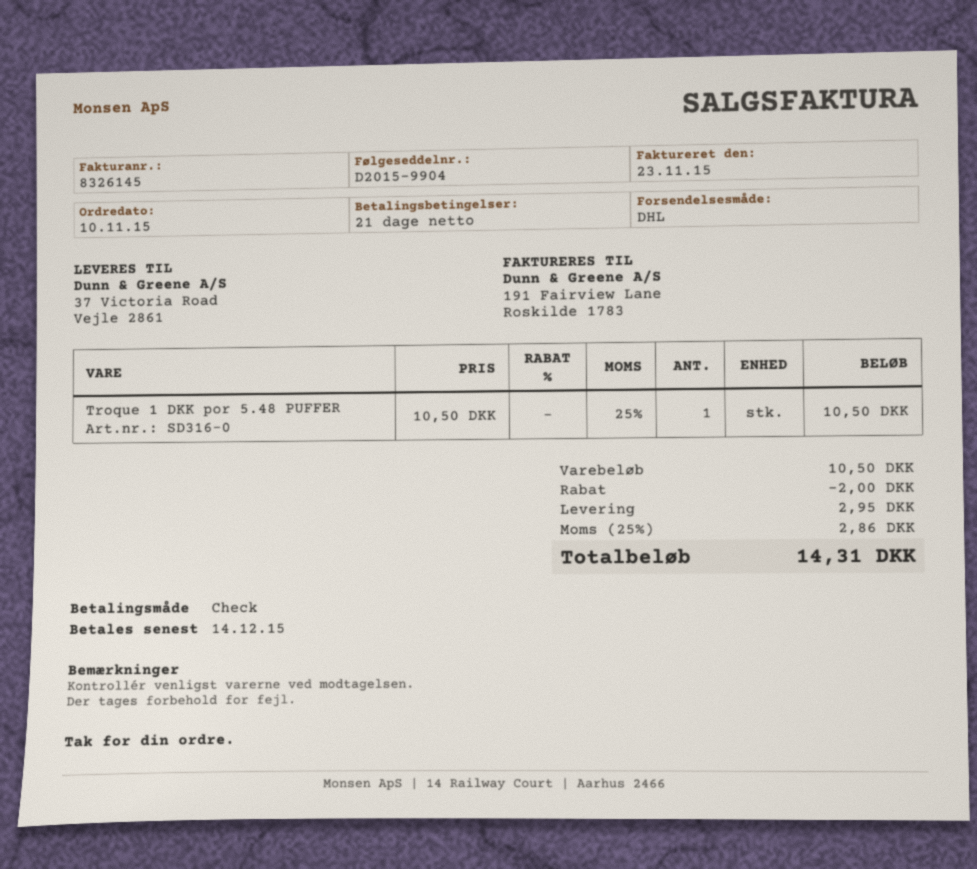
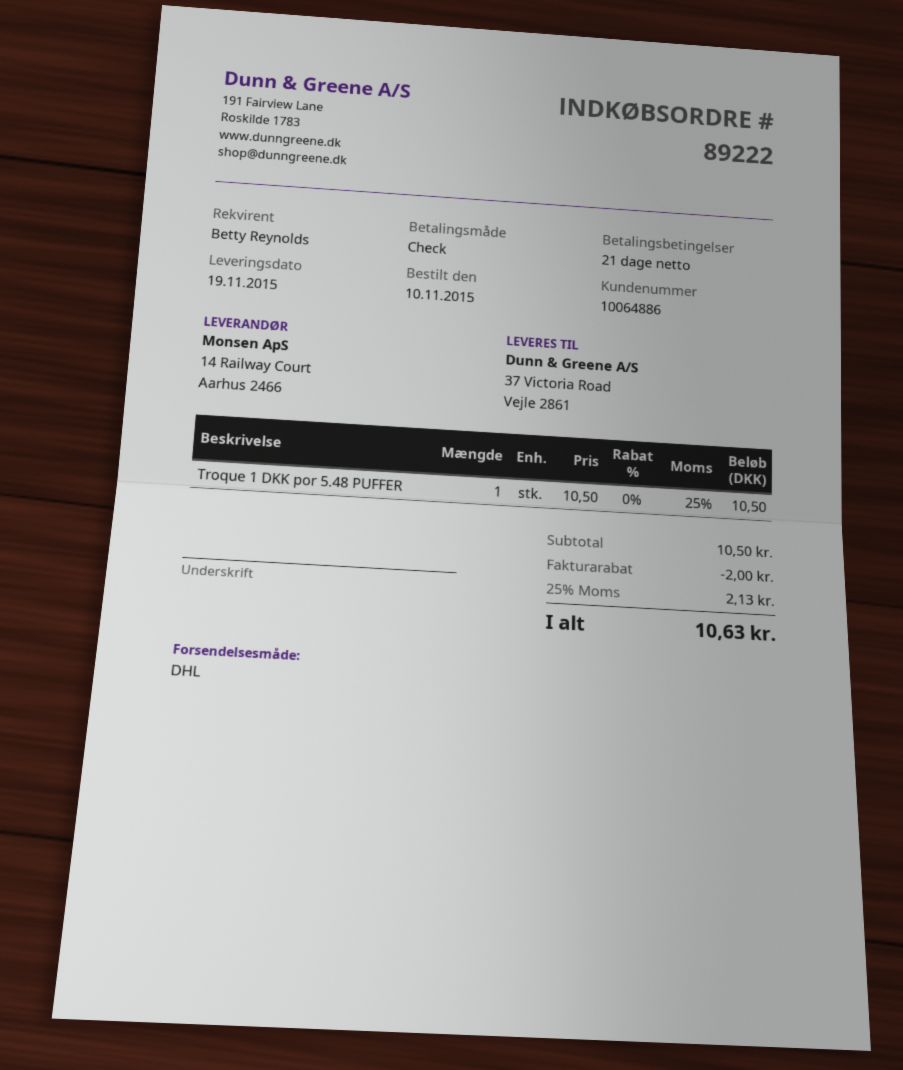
shipping: 2.95 -> none
tax: 25% = 2.86 -> 25% = 2.13
total: 14.31 -> 10.63

